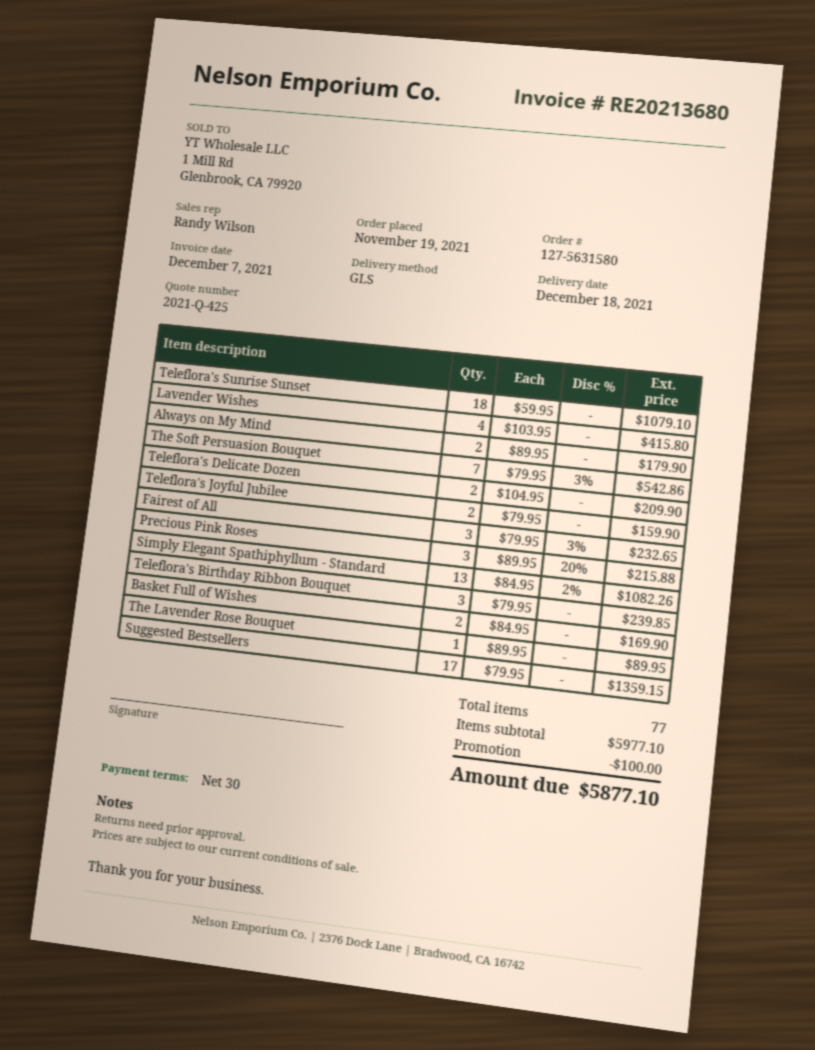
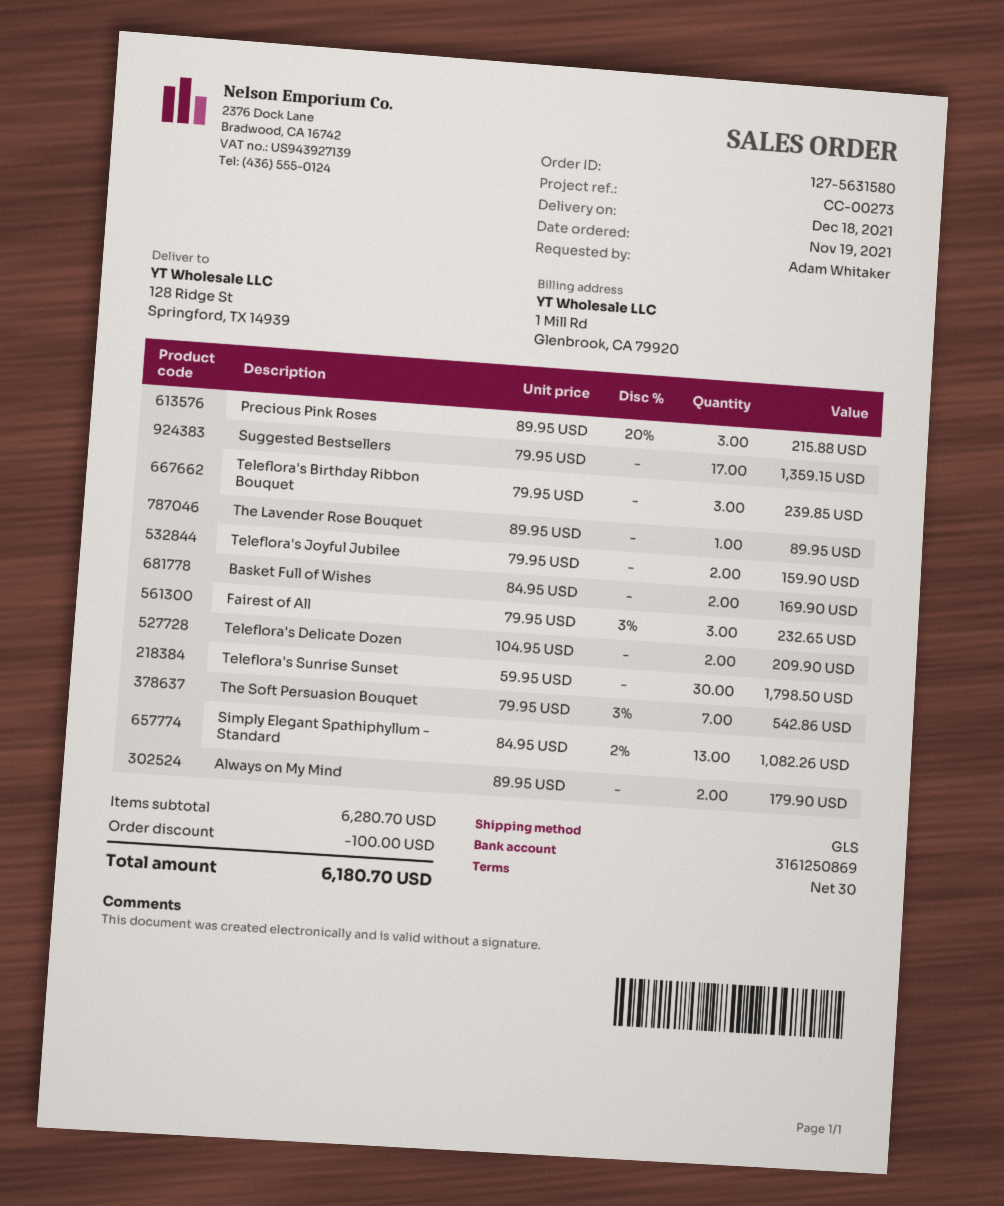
Teleflora's Sunrise Sunset: 18 x 59.95 = 1079.10 -> 30 x 59.95 = 1798.50
Lavender Wishes: 4 x 103.95 = 415.80 -> none
subtotal: 5977.10 -> 6280.70
total: 5877.10 -> 6180.70

